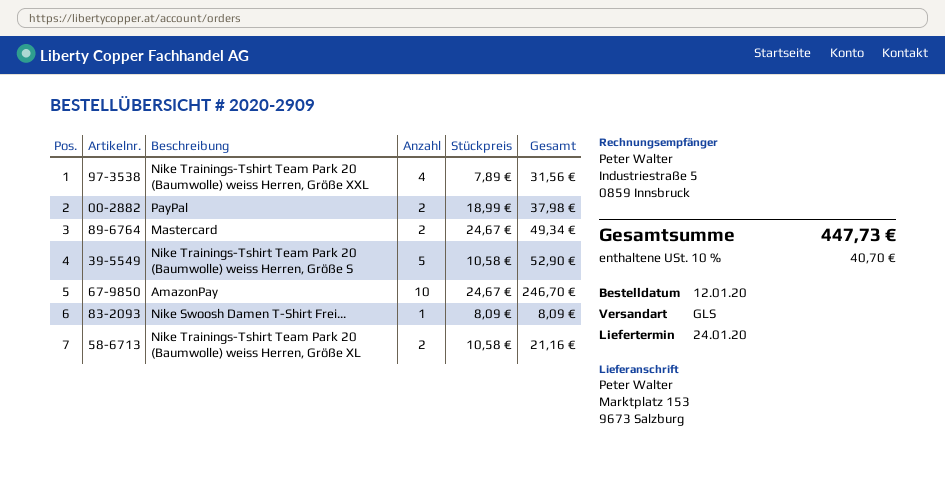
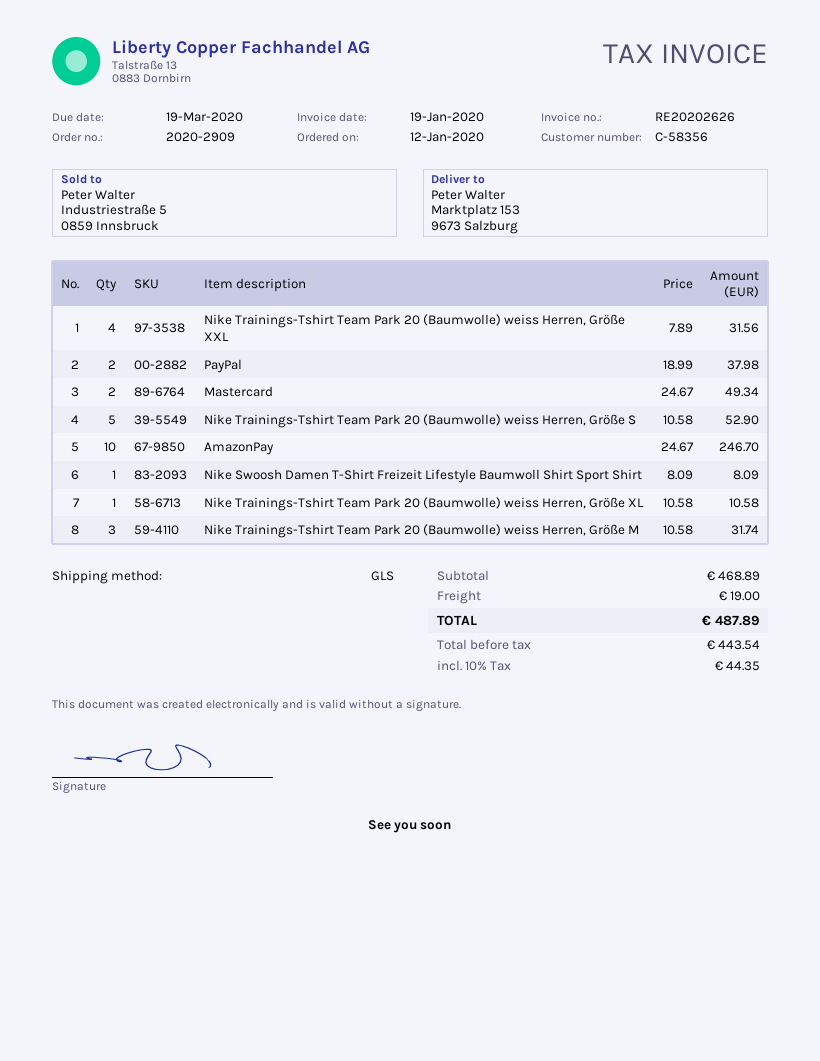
Nike Trainings-Tshirt Team Park 20 (Baumwolle) weiss Herren, Größe XL: 2 x 10.58 = 21.16 -> 1 x 10.58 = 10.58
Nike Trainings-Tshirt Team Park 20 (Baumwolle) weiss Herren, Größe M: none -> 3 x 10.58 = 31.74
shipping: none -> 19.00
tax: 10% = 40.70 -> 10% = 44.35
total: 447.73 -> 487.89

